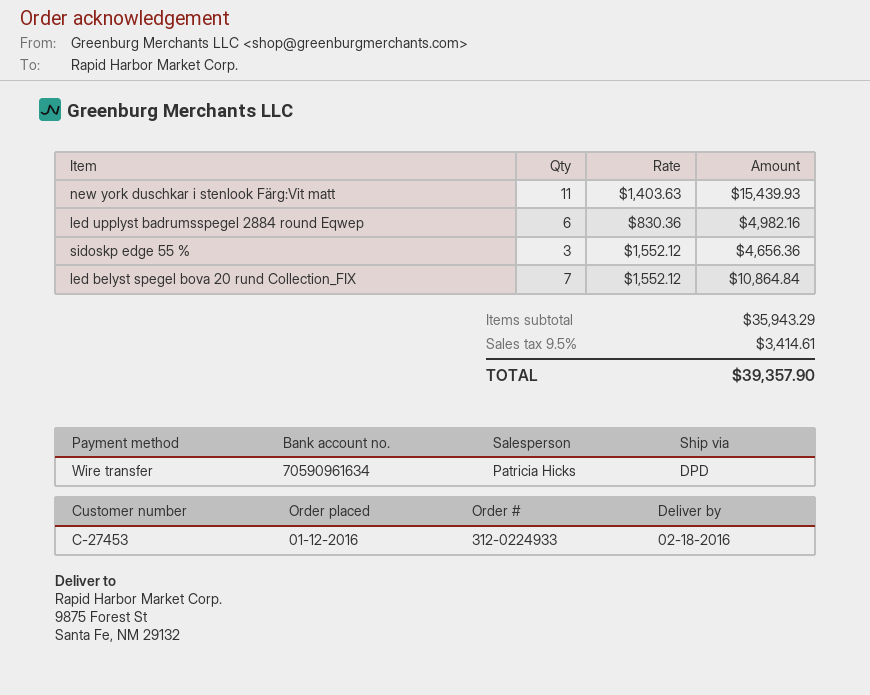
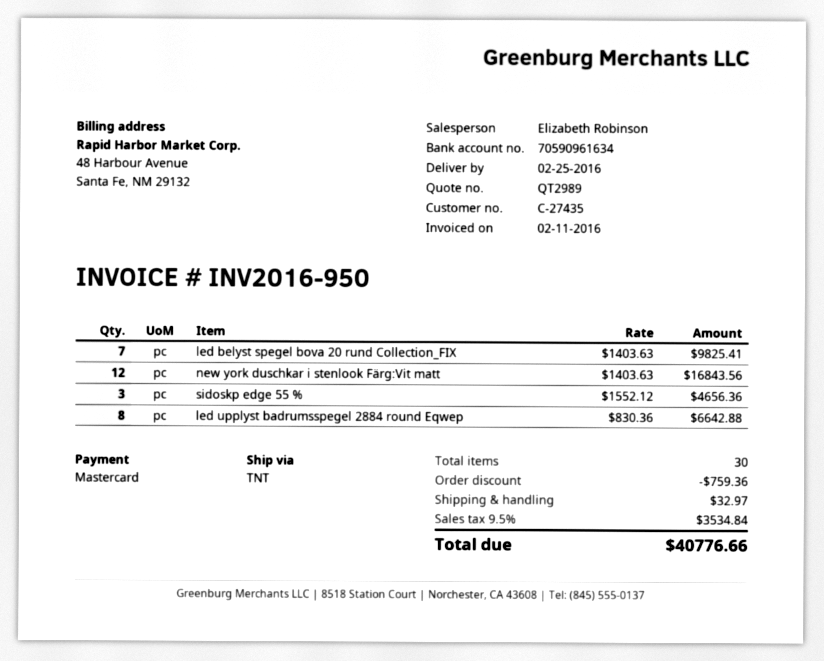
delivery date: 2016-02-18 -> 2016-02-25
customer number: C-27453 -> C-27435
sales rep: Patricia Hicks -> Elizabeth Robinson
payment method: bank transfer -> Mastercard
shipping method: DPD -> TNT
new york duschkar i stenlook Färg:Vit matt: 11 x 1403.63 = 15439.93 -> 12 x 1403.63 = 16843.56
led upplyst badrumsspegel 2884 round Eqwep: 6 x 830.36 = 4982.16 -> 8 x 830.36 = 6642.88
led belyst spegel bova 20 rund Collection_FIX: 7 x 1552.12 = 10864.84 -> 7 x 1403.63 = 9825.41
discount: none -> 759.36
shipping: none -> 32.97
tax: 9.5% = 3414.61 -> 9.5% = 3534.84
total: 39357.90 -> 40776.66

